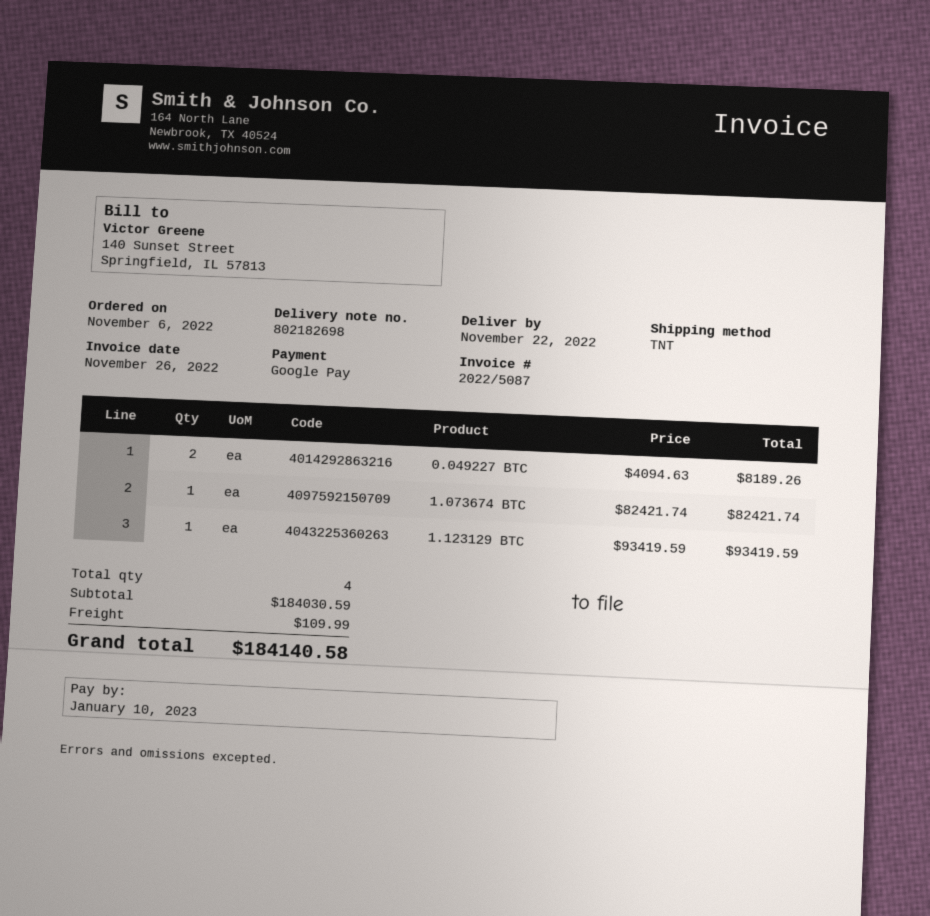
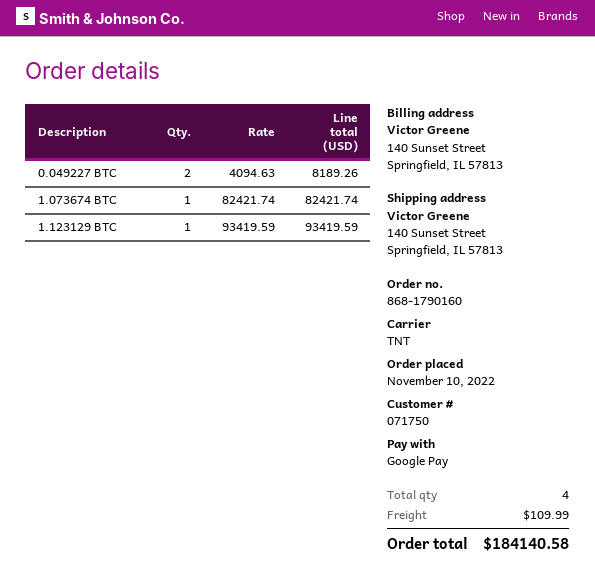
order date: 2022-11-06 -> 2022-11-10

